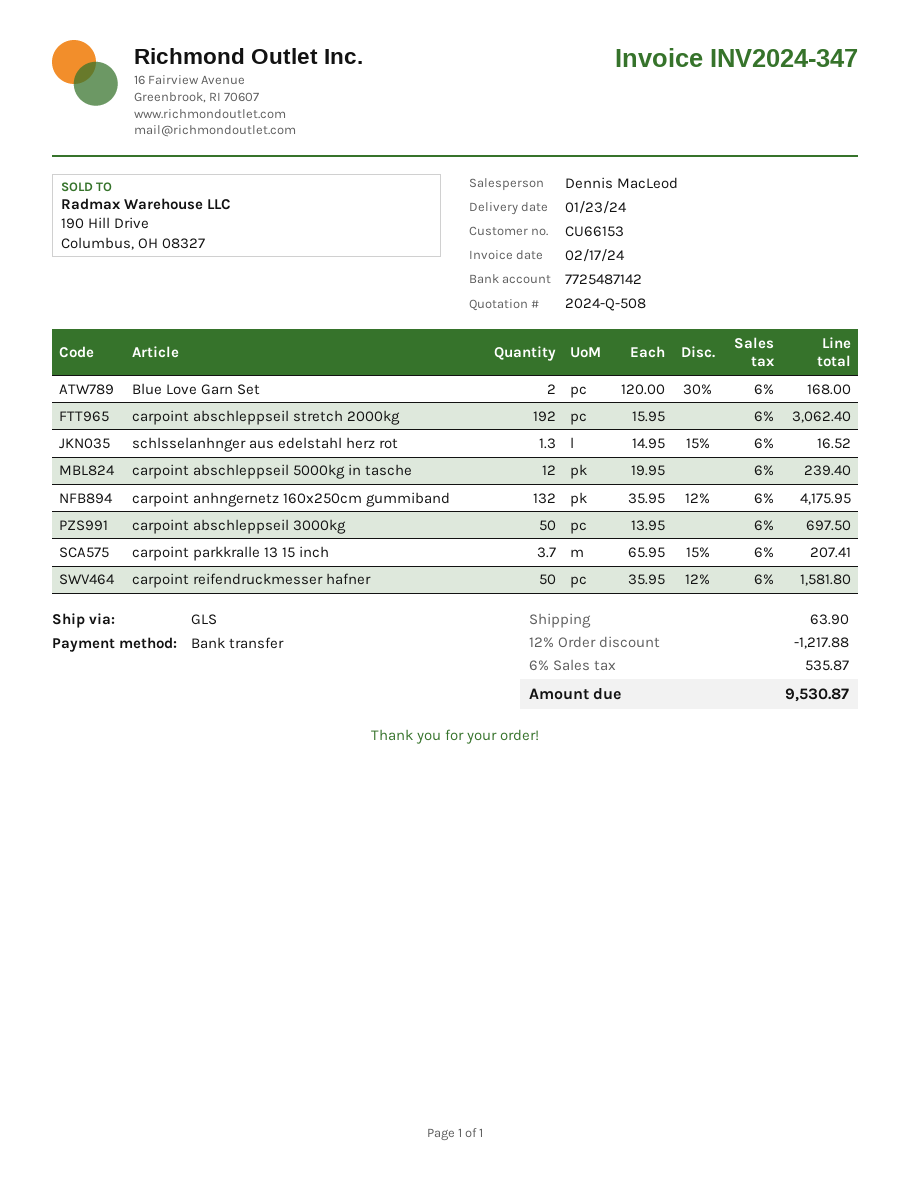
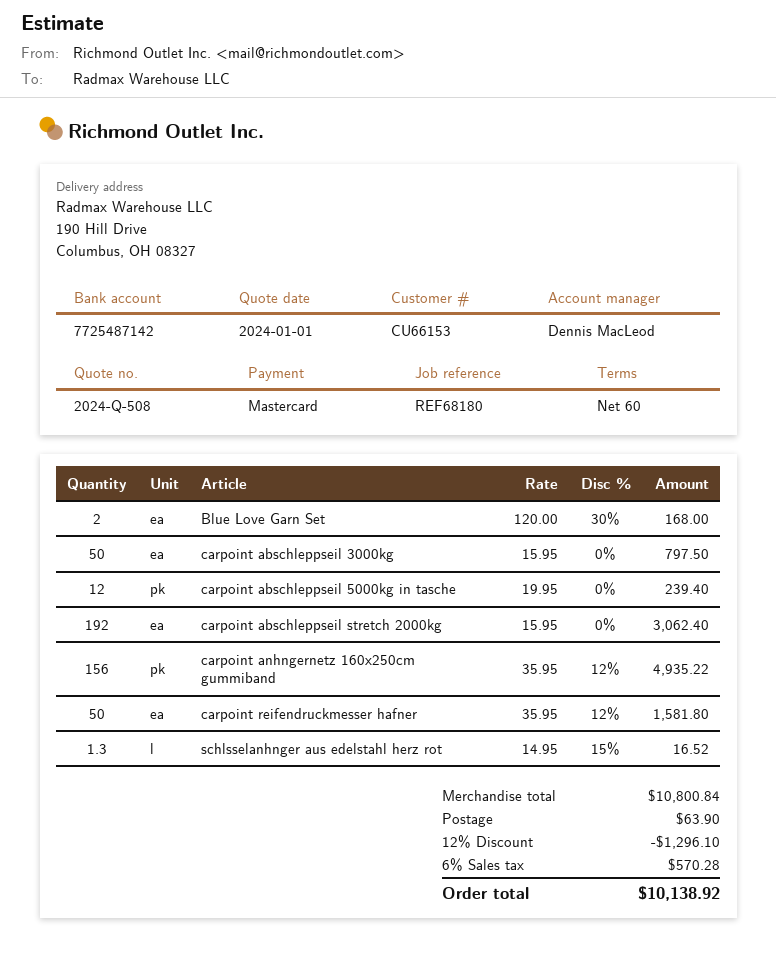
payment method: bank transfer -> Mastercard
carpoint anhngernetz 160x250cm gummiband: 132 x 35.95 - 12% = 4175.95 -> 156 x 35.95 - 12% = 4935.22
carpoint abschleppseil 3000kg: 50 x 13.95 = 697.50 -> 50 x 15.95 = 797.50
carpoint parkkralle 13 15 inch: 3.7 x 65.95 - 15% = 207.41 -> none
discount: 12% = 1217.88 -> 12% = 1296.10
tax: 6% = 535.87 -> 6% = 570.28
total: 9530.87 -> 10138.92

